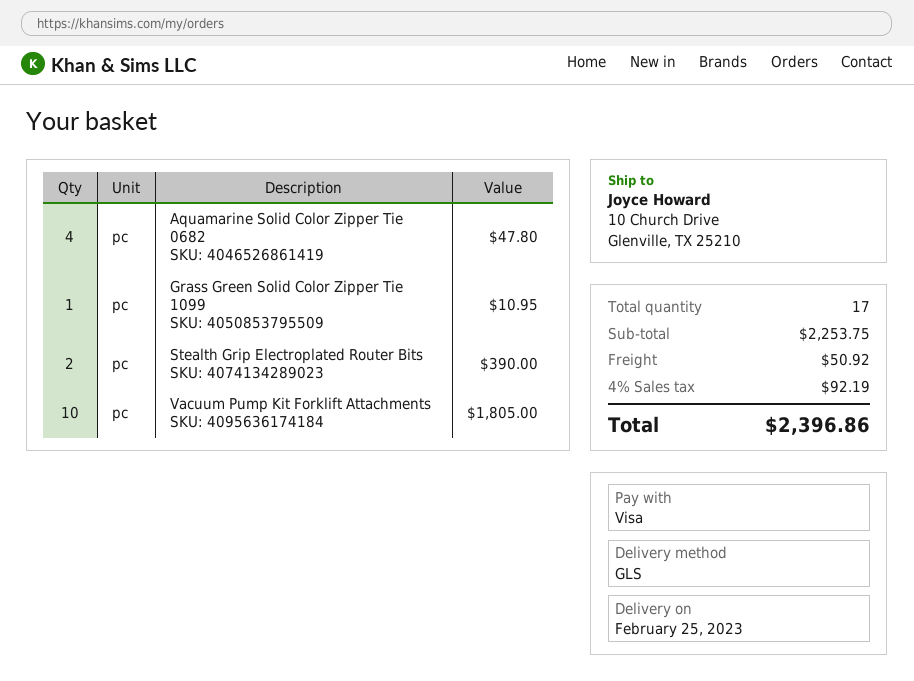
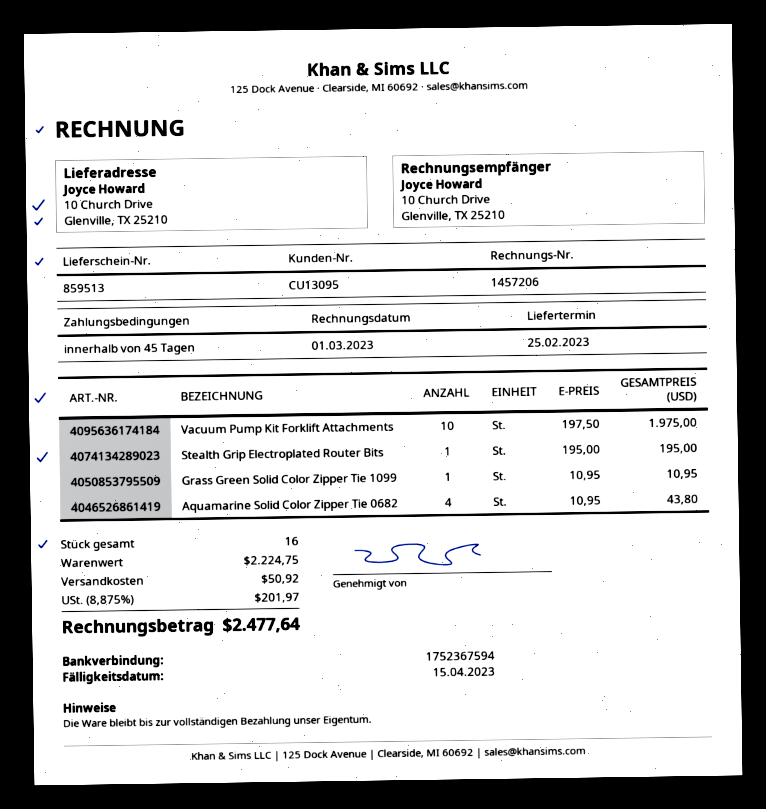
Aquamarine Solid Color Zipper Tie 0682: 4 for 47.80 -> 4 for 43.80
Stealth Grip Electroplated Router Bits: 2 for 390.00 -> 1 for 195.00
Vacuum Pump Kit Forklift Attachments: 10 for 1805.00 -> 10 for 1975.00
total quantity: 17 -> 16
subtotal: 2253.75 -> 2224.75
tax: 4% = 92.19 -> 8.875% = 201.97
total: 2396.86 -> 2477.64

